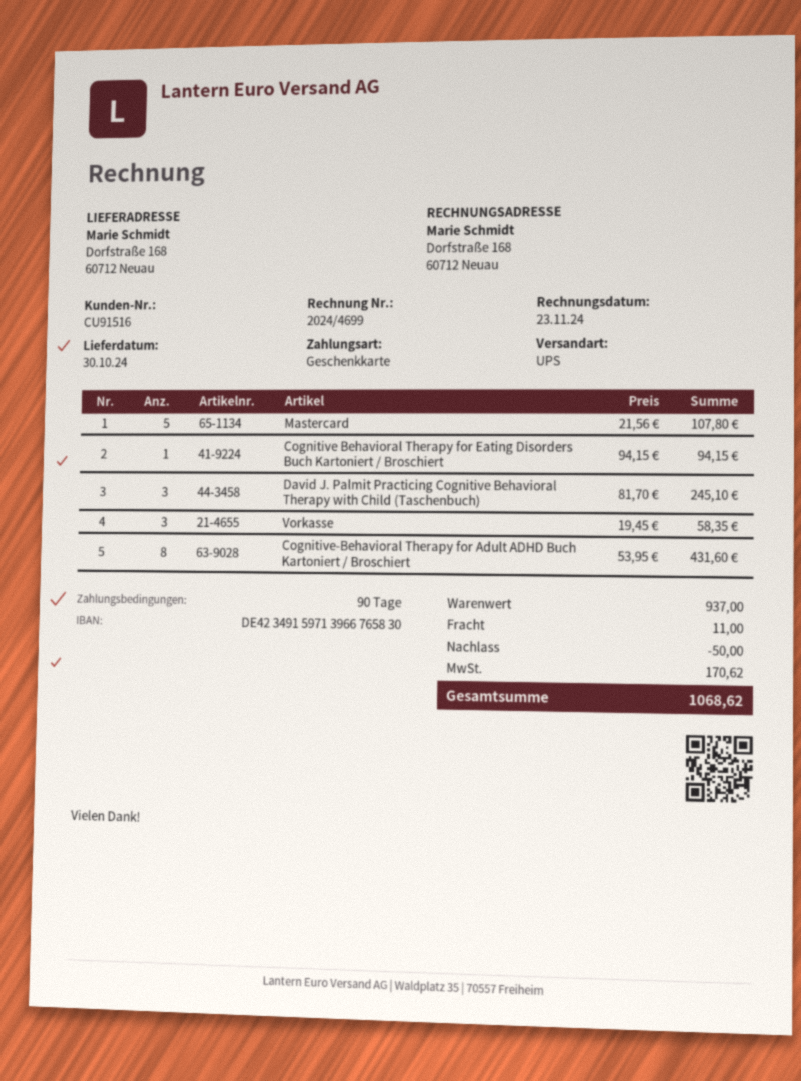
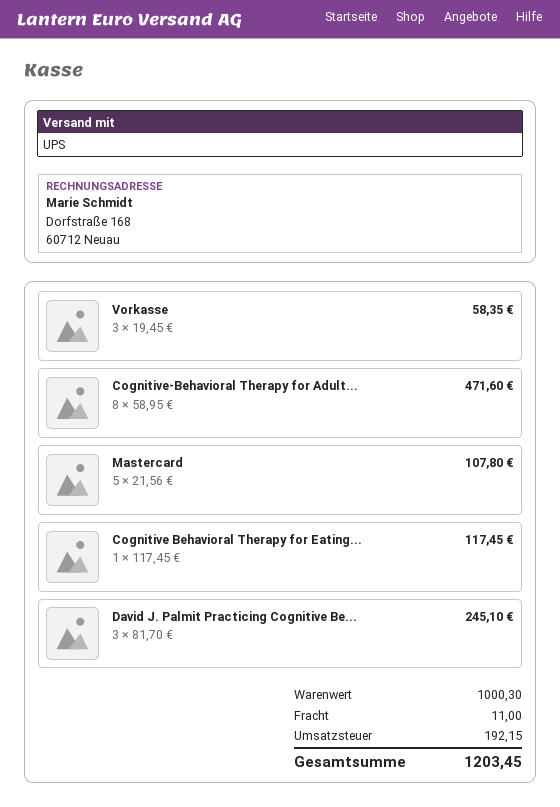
Cognitive Behavioral Therapy for Eating Disorders Buch Kartoniert / Broschiert: 1 x 94.15 = 94.15 -> 1 x 117.45 = 117.45
Cognitive-Behavioral Therapy for Adult ADHD Buch Kartoniert / Broschiert: 8 x 53.95 = 431.60 -> 8 x 58.95 = 471.60
subtotal: 937.00 -> 1000.30
discount: 50.00 -> none
tax: 170.62 -> 192.15
total: 1068.62 -> 1203.45

